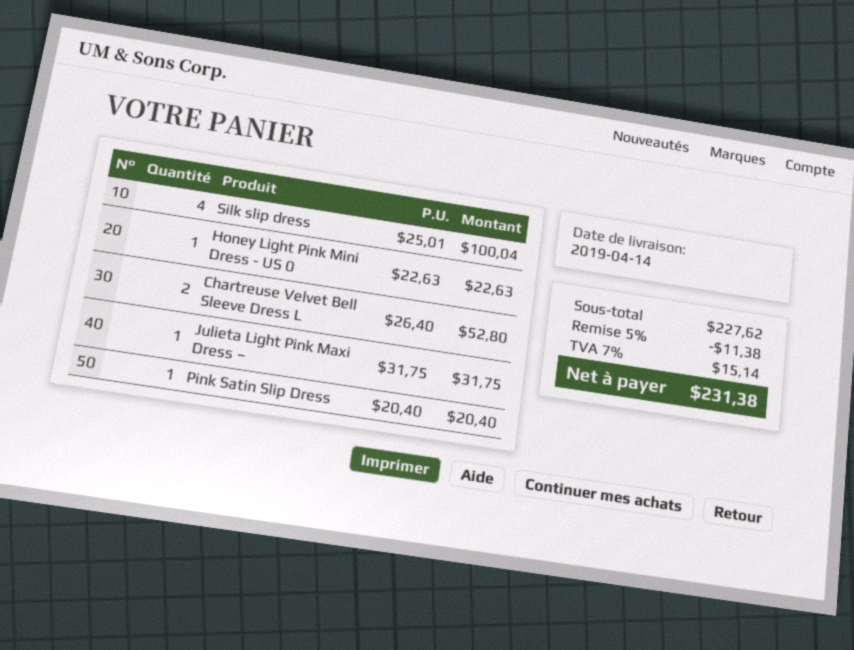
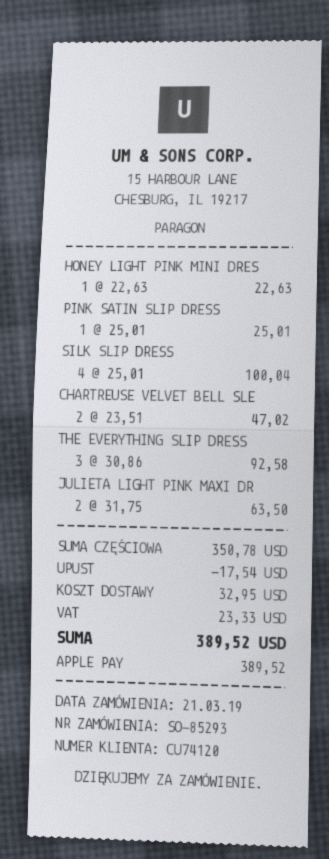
Chartreuse Velvet Bell Sleeve Dress L: 2 x 26.40 = 52.80 -> 2 x 23.51 = 47.02
Julieta Light Pink Maxi Dress –: 1 x 31.75 = 31.75 -> 2 x 31.75 = 63.50
Pink Satin Slip Dress: 1 x 20.40 = 20.40 -> 1 x 25.01 = 25.01
THE EVERYTHING SLIP DRESS: none -> 3 x 30.86 = 92.58
subtotal: 227.62 -> 350.78
discount: 11.38 -> 17.54
shipping: none -> 32.95
tax: 15.14 -> 23.33
total: 231.38 -> 389.52

